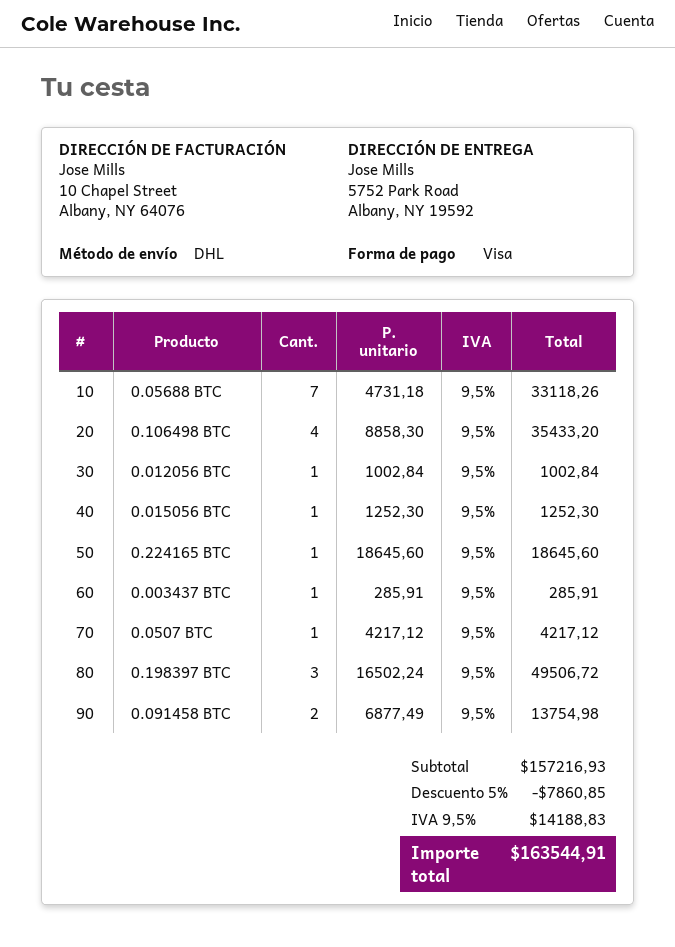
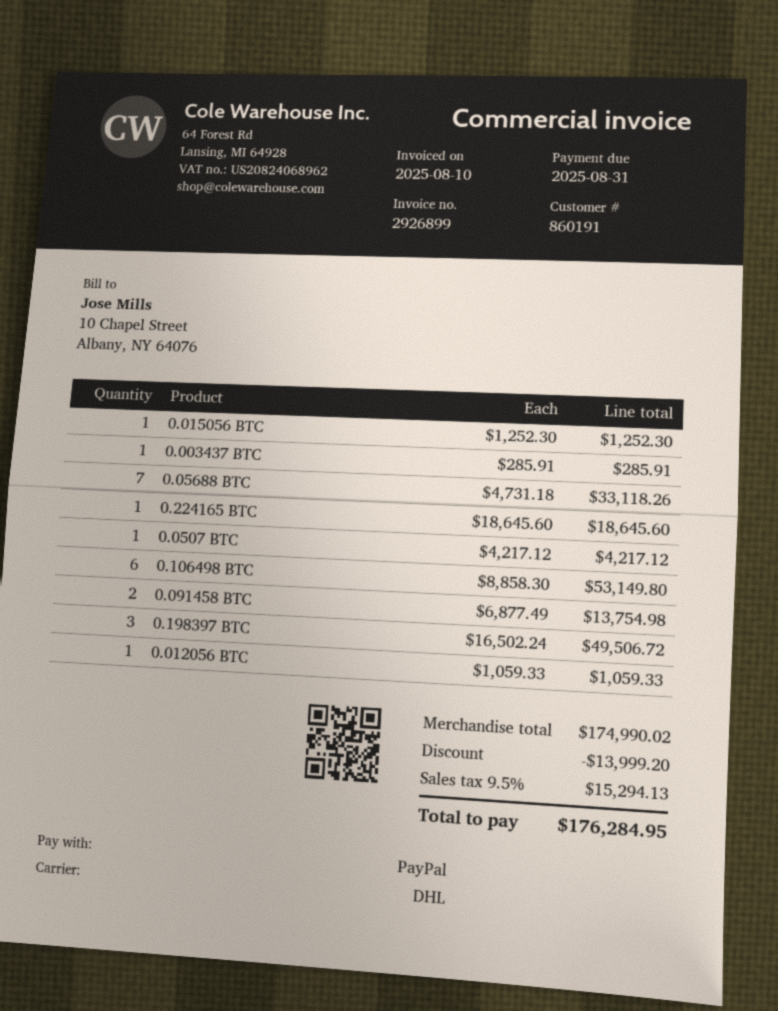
payment method: Visa -> PayPal
0.106498 BTC: 4 x 8858.30 = 35433.20 -> 6 x 8858.30 = 53149.80
0.012056 BTC: 1 x 1002.84 = 1002.84 -> 1 x 1059.33 = 1059.33
subtotal: 157216.93 -> 174990.02
discount: 7860.85 -> 13999.20
tax: 9.5% = 14188.83 -> 9.5% = 15294.13
total: 163544.91 -> 176284.95

